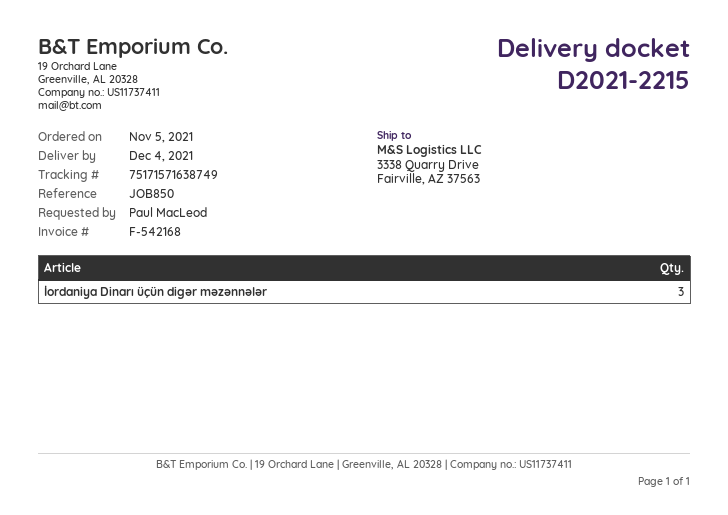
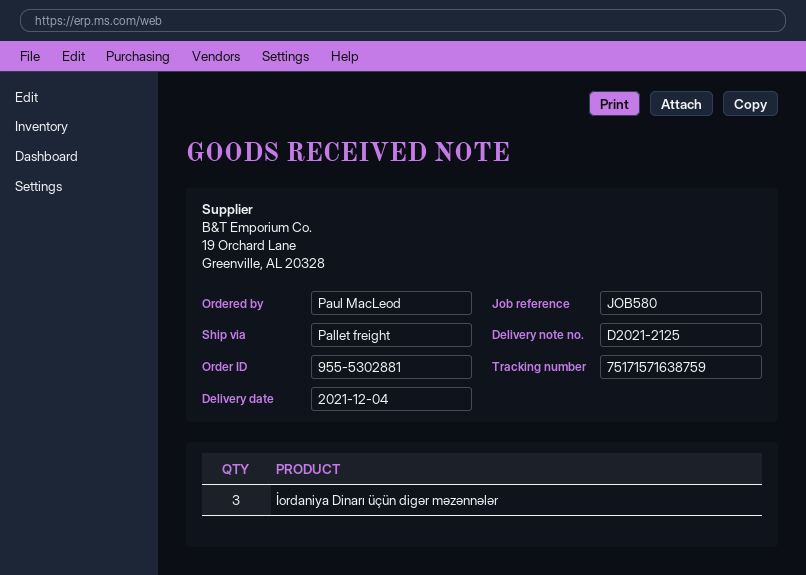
delivery note number: D2021-2215 -> D2021-2125
reference: JOB850 -> JOB580
tracking number: 75171571638749 -> 75171571638759

